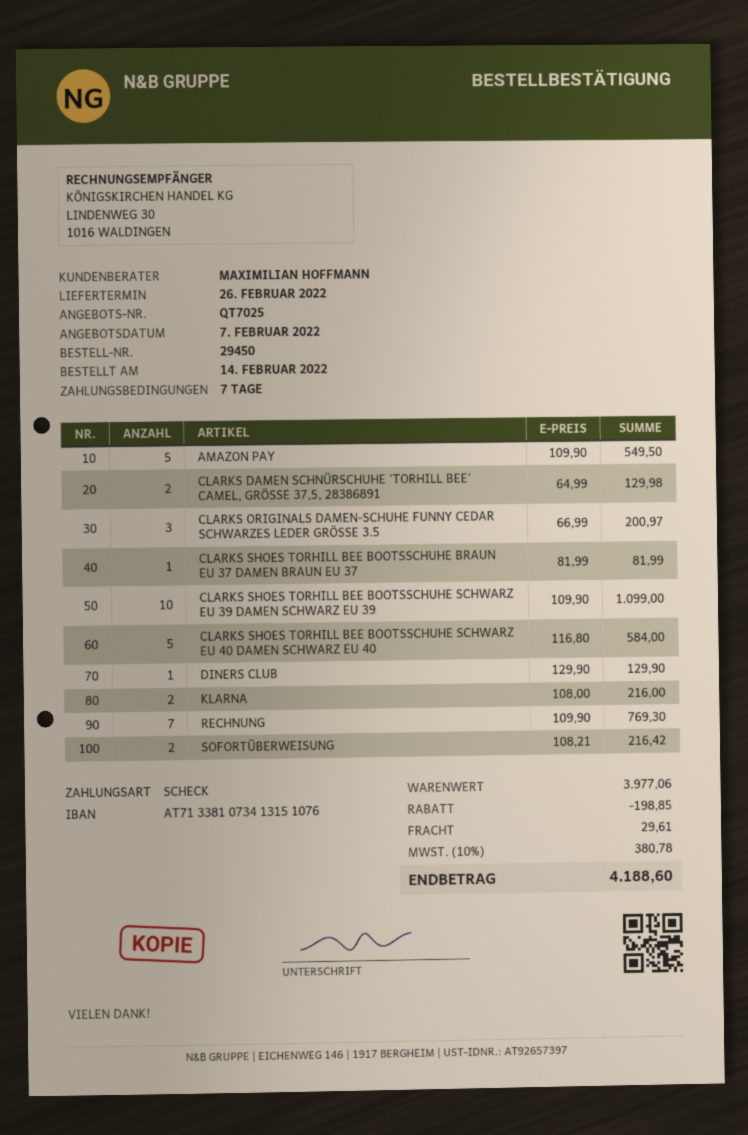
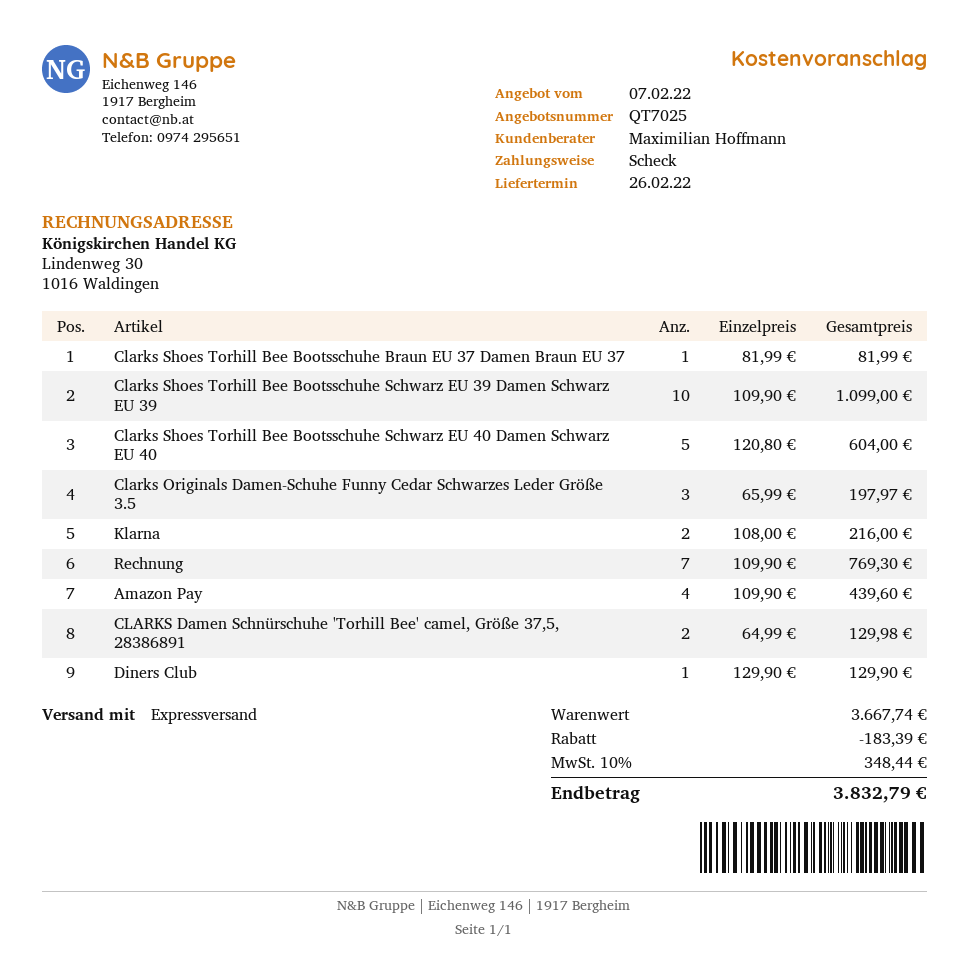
AMAZON PAY: 5 x 109.90 = 549.50 -> 4 x 109.90 = 439.60
CLARKS ORIGINALS DAMEN-SCHUHE FUNNY CEDAR SCHWARZES LEDER GRÖSSE 3.5: 3 x 66.99 = 200.97 -> 3 x 65.99 = 197.97
CLARKS SHOES TORHILL BEE BOOTSSCHUHE SCHWARZ EU 40 DAMEN SCHWARZ EU 40: 5 x 116.80 = 584.00 -> 5 x 120.80 = 604.00
SOFORTÜBERWEISUNG: 2 x 108.21 = 216.42 -> none
subtotal: 3977.06 -> 3667.74
discount: 198.85 -> 183.39
shipping: 29.61 -> none
tax: 10% = 380.78 -> 10% = 348.44
total: 4188.60 -> 3832.79

